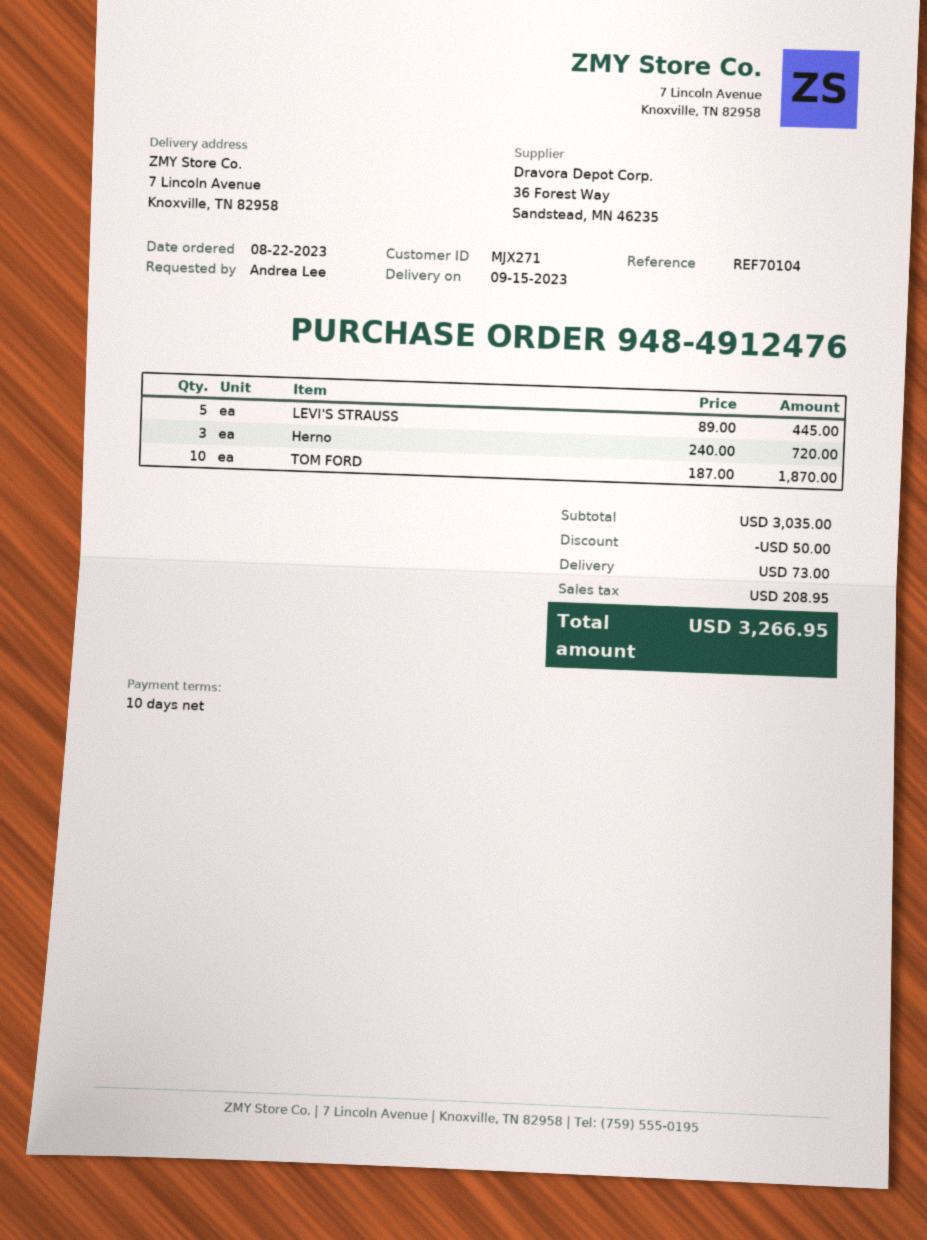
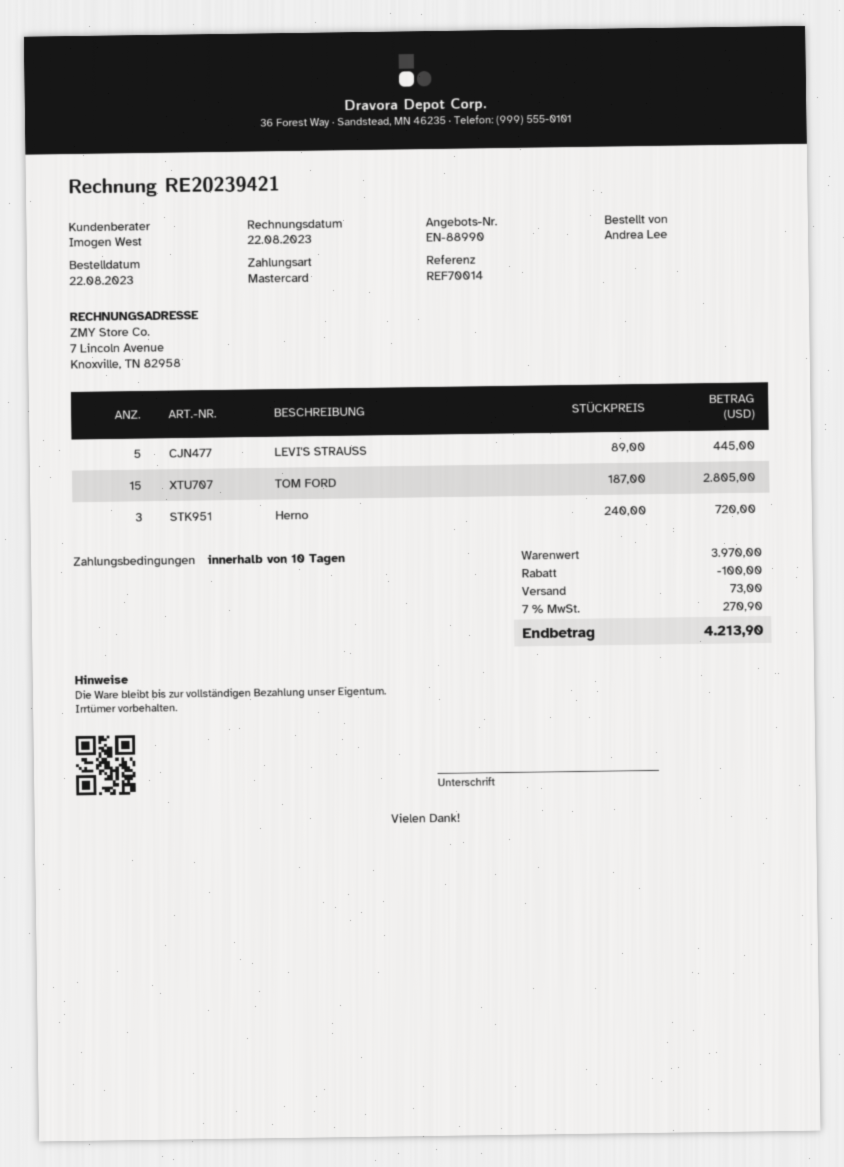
reference: REF70104 -> REF70014
TOM FORD: 10 x 187.00 = 1870.00 -> 15 x 187.00 = 2805.00
subtotal: 3035.00 -> 3970.00
discount: 50.00 -> 100.00
tax: 208.95 -> 270.90
total: 3266.95 -> 4213.90

